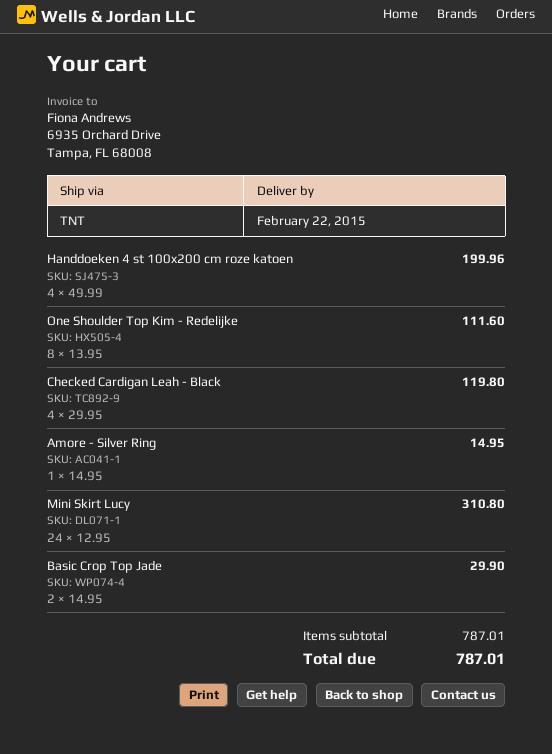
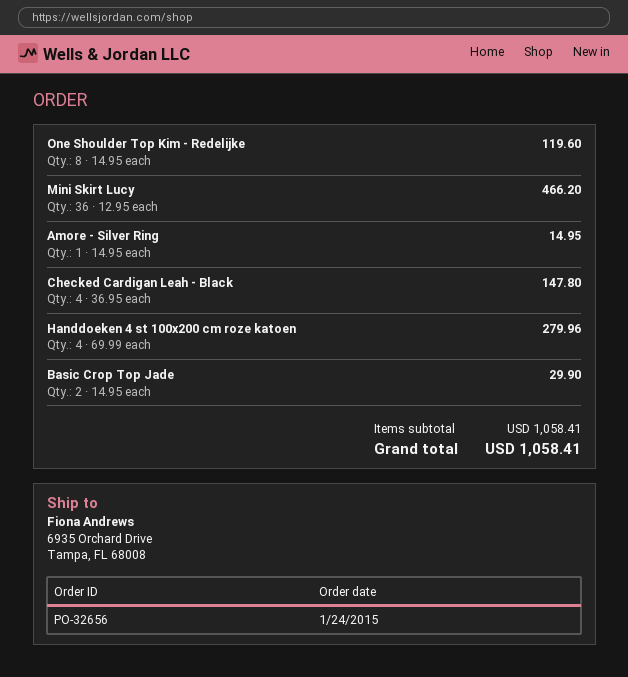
Handdoeken 4 st 100x200 cm roze katoen: 4 x 49.99 = 199.96 -> 4 x 69.99 = 279.96
One Shoulder Top Kim - Redelijke: 8 x 13.95 = 111.60 -> 8 x 14.95 = 119.60
Checked Cardigan Leah - Black: 4 x 29.95 = 119.80 -> 4 x 36.95 = 147.80
Mini Skirt Lucy: 24 x 12.95 = 310.80 -> 36 x 12.95 = 466.20
subtotal: 787.01 -> 1058.41
total: 787.01 -> 1058.41

